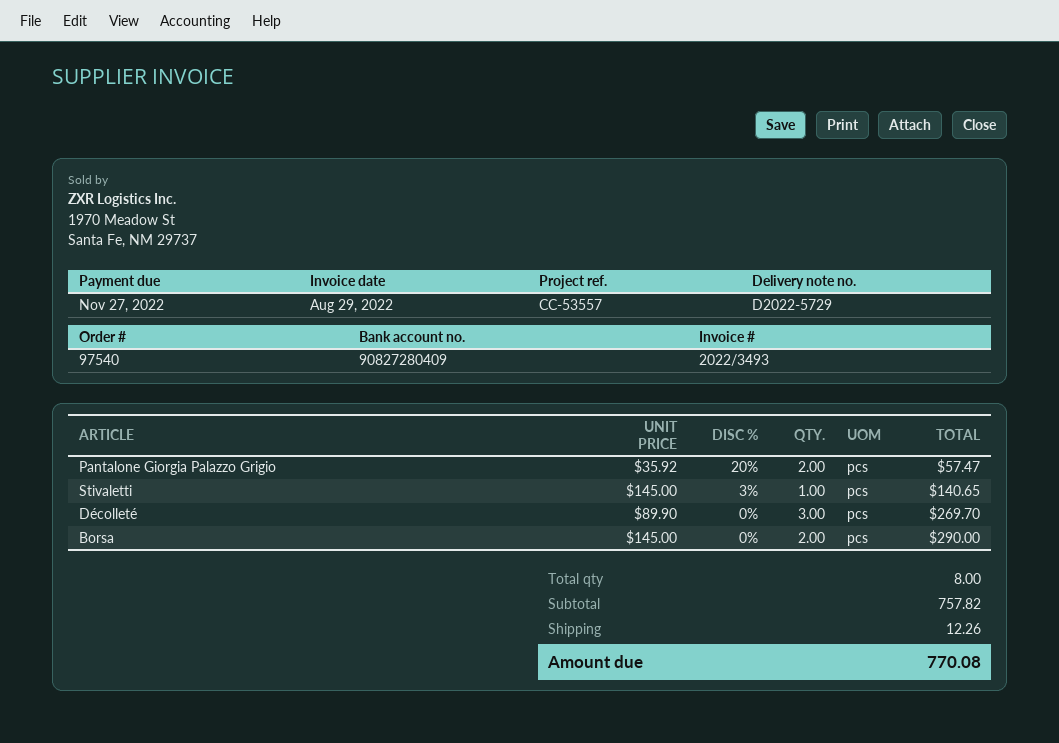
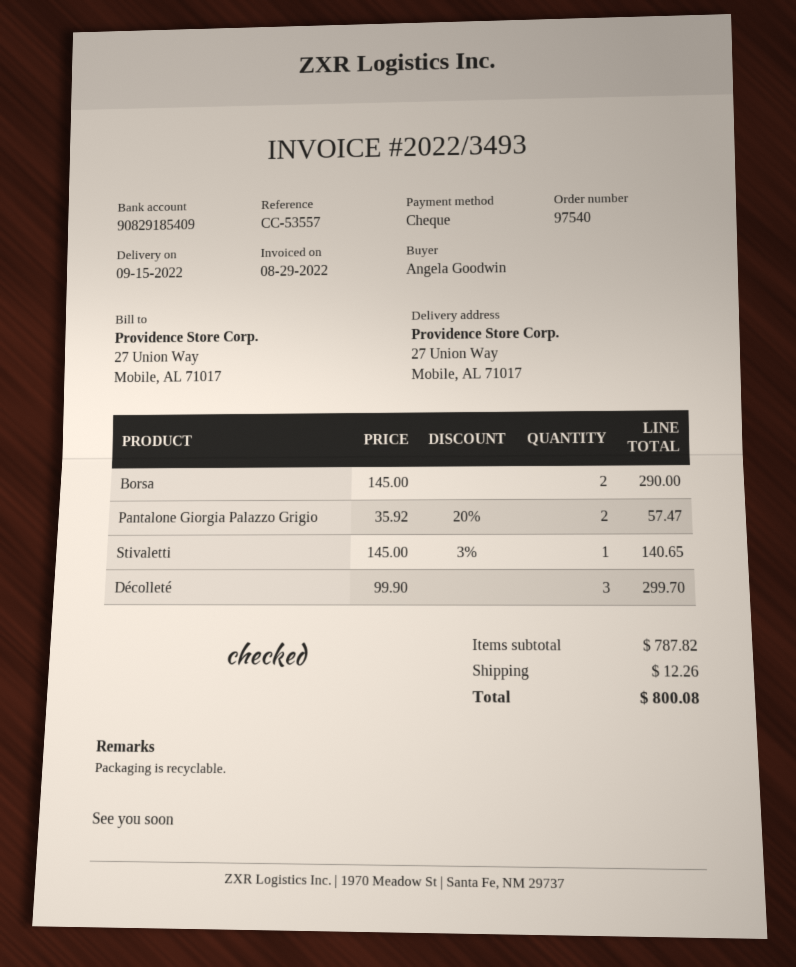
bank account: 90827280409 -> 90829185409
Décolleté: 3 x 89.90 = 269.70 -> 3 x 99.90 = 299.70
subtotal: 757.82 -> 787.82
total: 770.08 -> 800.08

